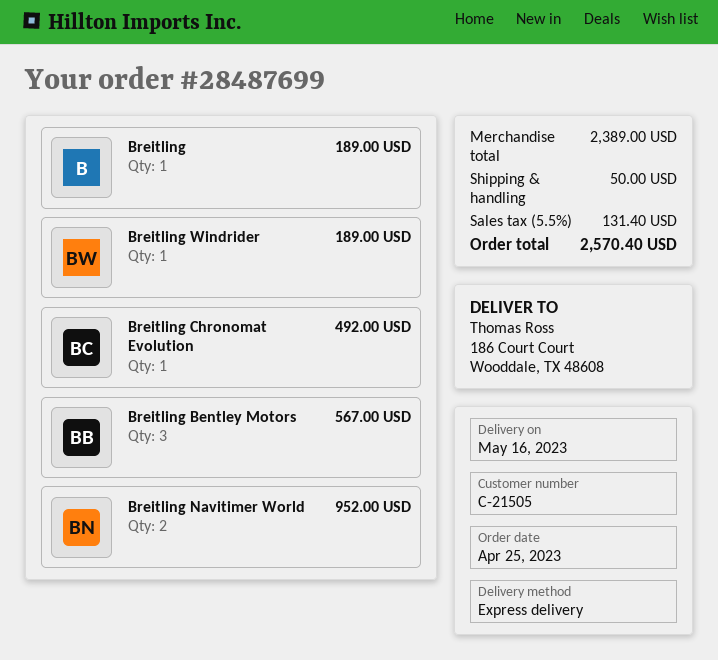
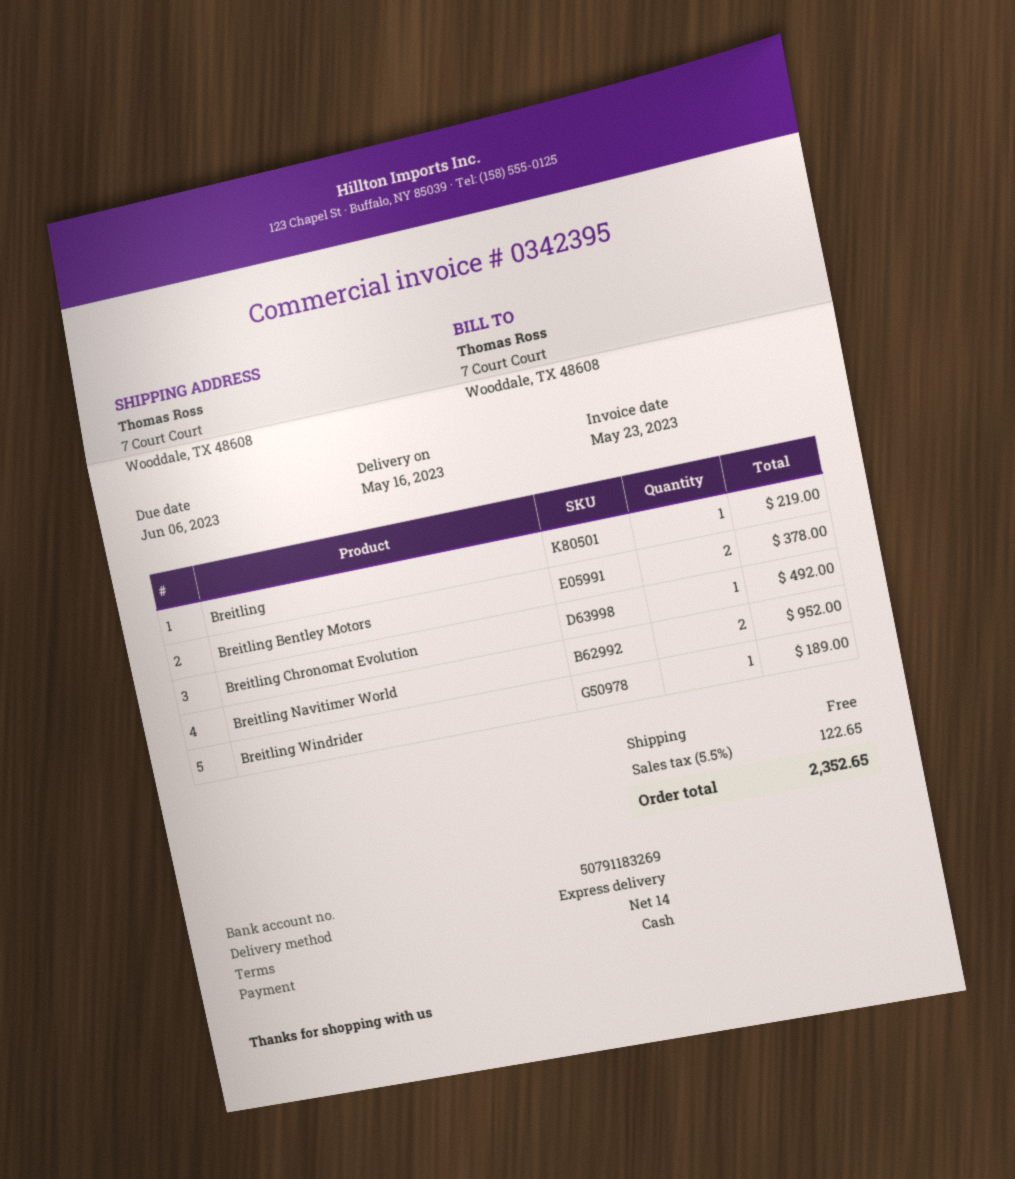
ship to: 186 Court Court, Wooddale, TX 48608 -> 7 Court Court, Wooddale, TX 48608
Breitling: 1 for 189.00 -> 1 for 219.00
Breitling Bentley Motors: 3 for 567.00 -> 2 for 378.00
shipping: 50.00 -> 0.00
tax: 5.5% = 131.40 -> 5.5% = 122.65
total: 2570.40 -> 2352.65

